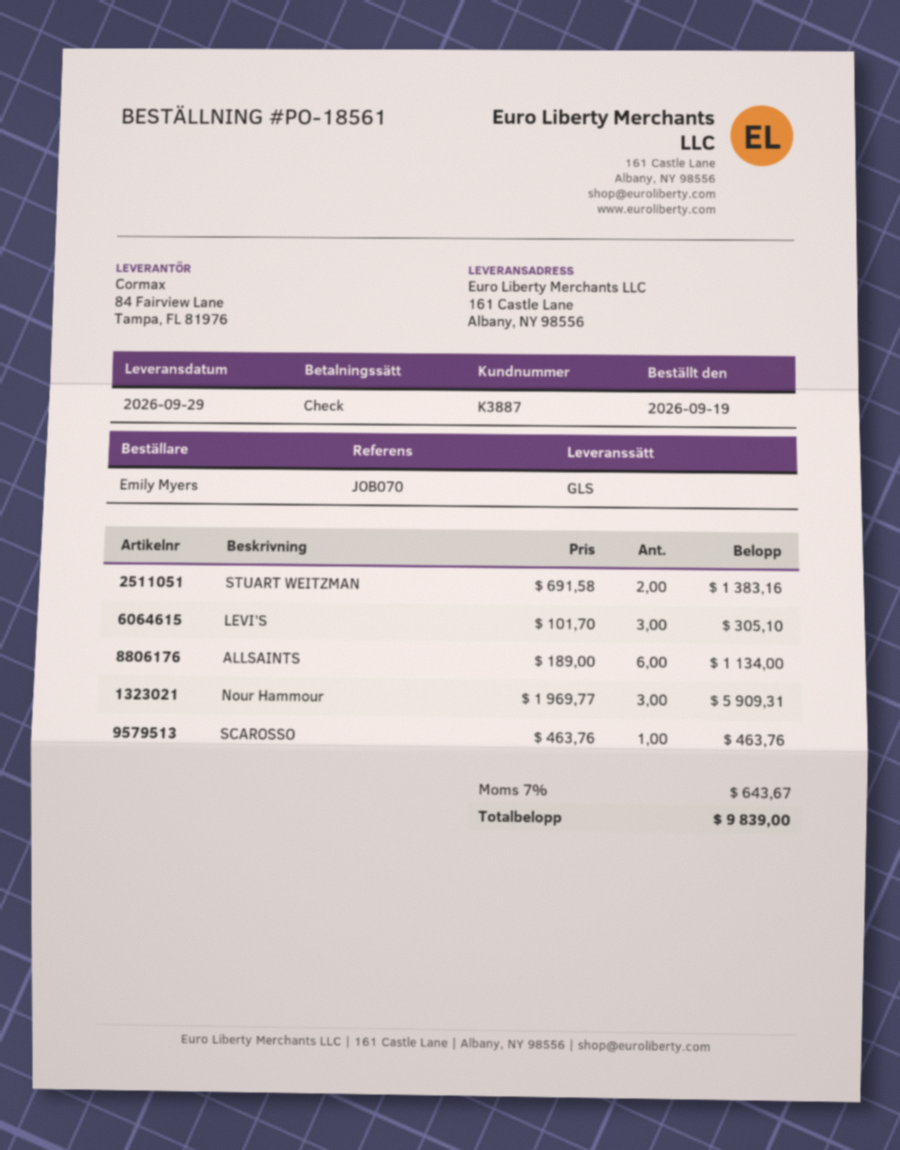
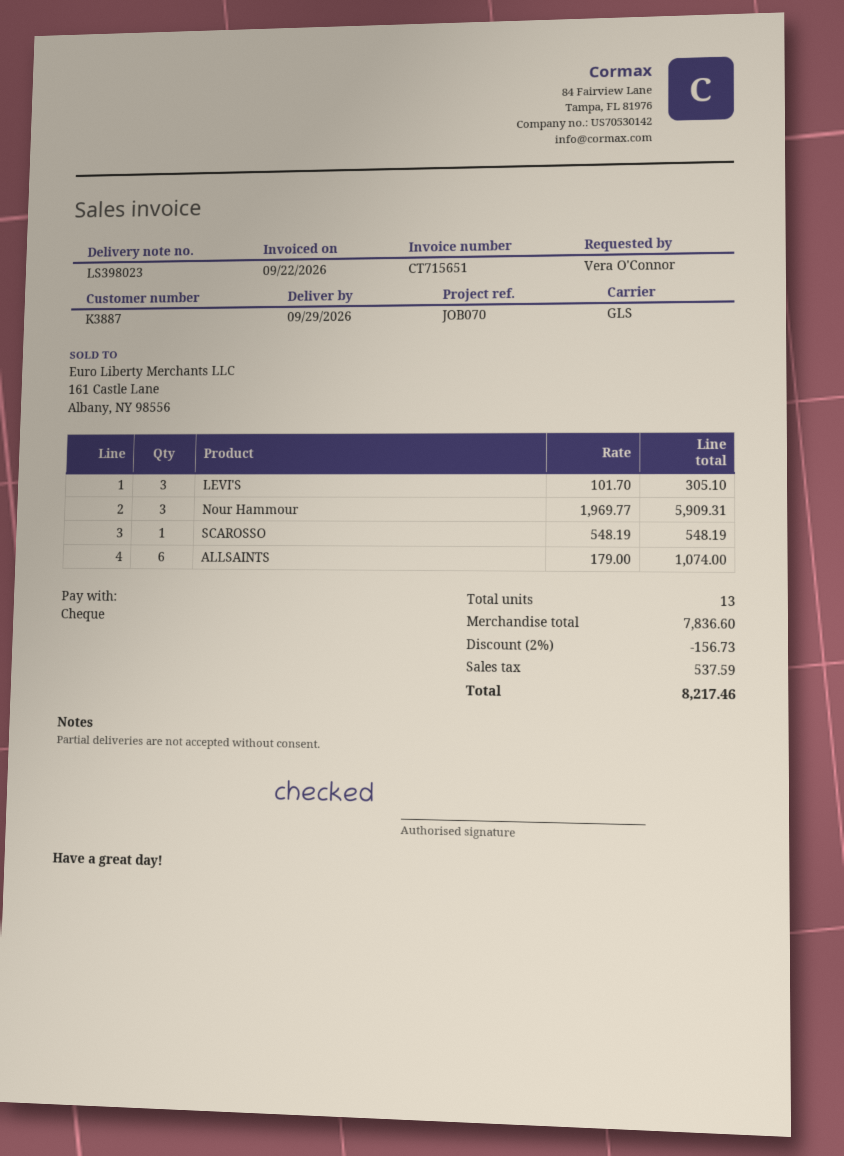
ordered by: Emily Myers -> Vera O'Connor
STUART WEITZMAN: 2 x 691.58 = 1383.16 -> none
ALLSAINTS: 6 x 189.00 = 1134.00 -> 6 x 179.00 = 1074.00
SCAROSSO: 1 x 463.76 = 463.76 -> 1 x 548.19 = 548.19
discount: none -> 2% = 156.73
tax: 643.67 -> 537.59
total: 9839.00 -> 8217.46

